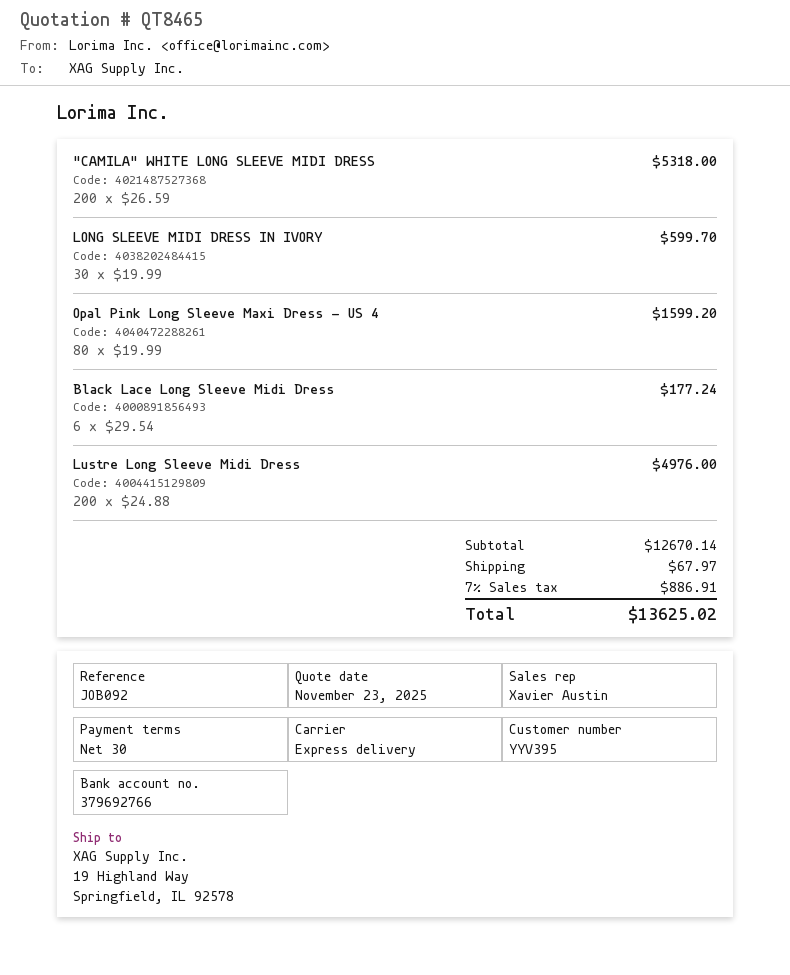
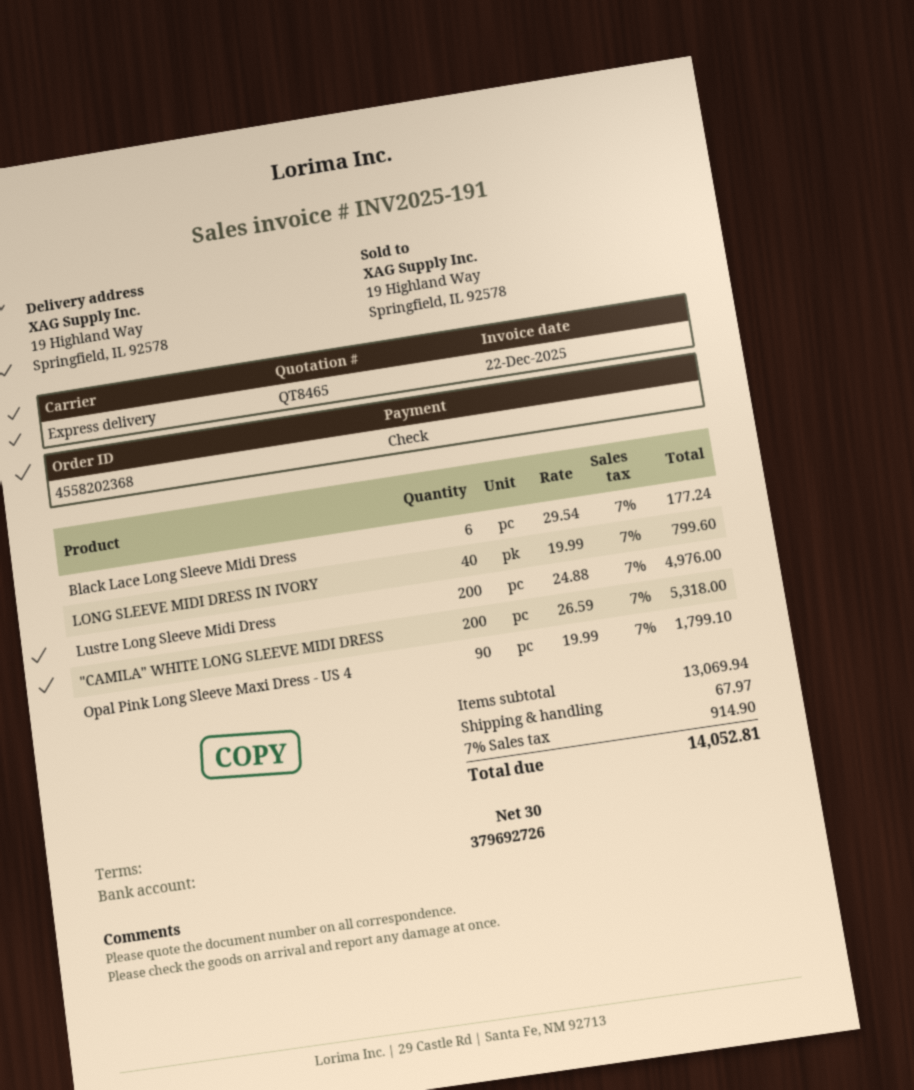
bank account: 379692766 -> 379692726
LONG SLEEVE MIDI DRESS IN IVORY: 30 x 19.99 = 599.70 -> 40 x 19.99 = 799.60
Opal Pink Long Sleeve Maxi Dress - US 4: 80 x 19.99 = 1599.20 -> 90 x 19.99 = 1799.10
subtotal: 12670.14 -> 13069.94
tax: 7% = 886.91 -> 7% = 914.90
total: 13625.02 -> 14052.81

